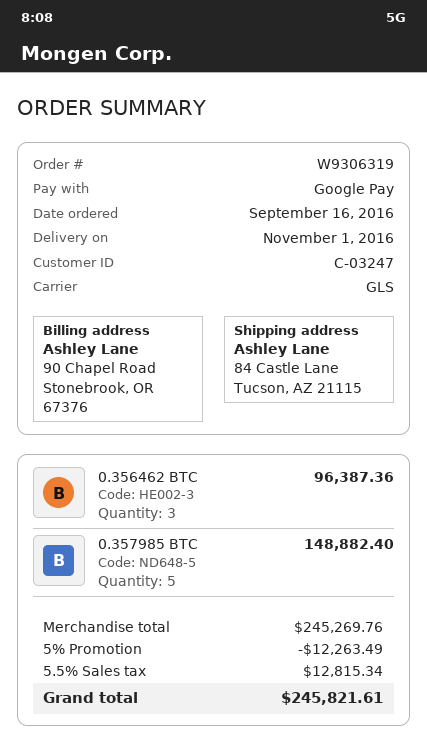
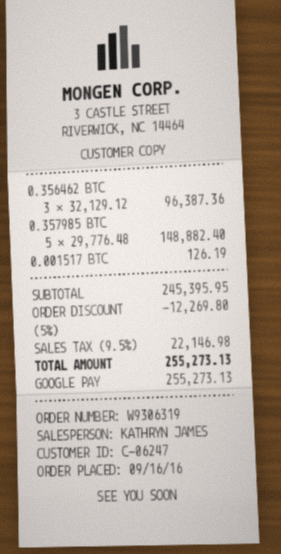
customer number: C-03247 -> C-06247
0.001517 BTC: none -> 1 for 126.19
subtotal: 245269.76 -> 245395.95
discount: 5% = 12263.49 -> 5% = 12269.80
tax: 5.5% = 12815.34 -> 9.5% = 22146.98
total: 245821.61 -> 255273.13

